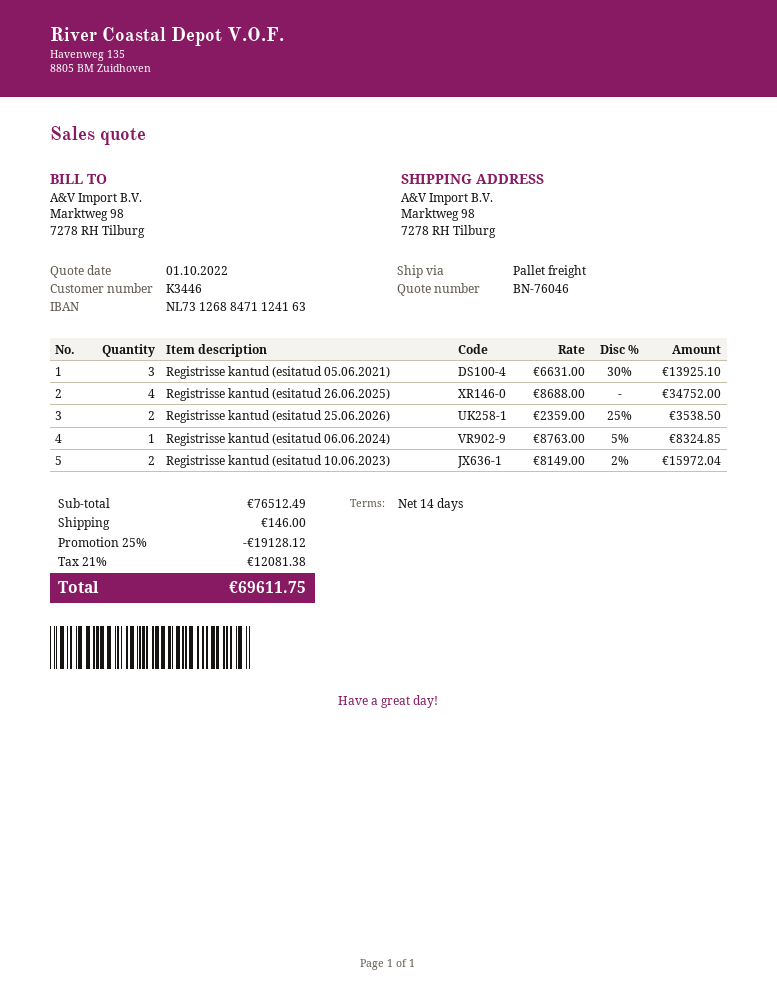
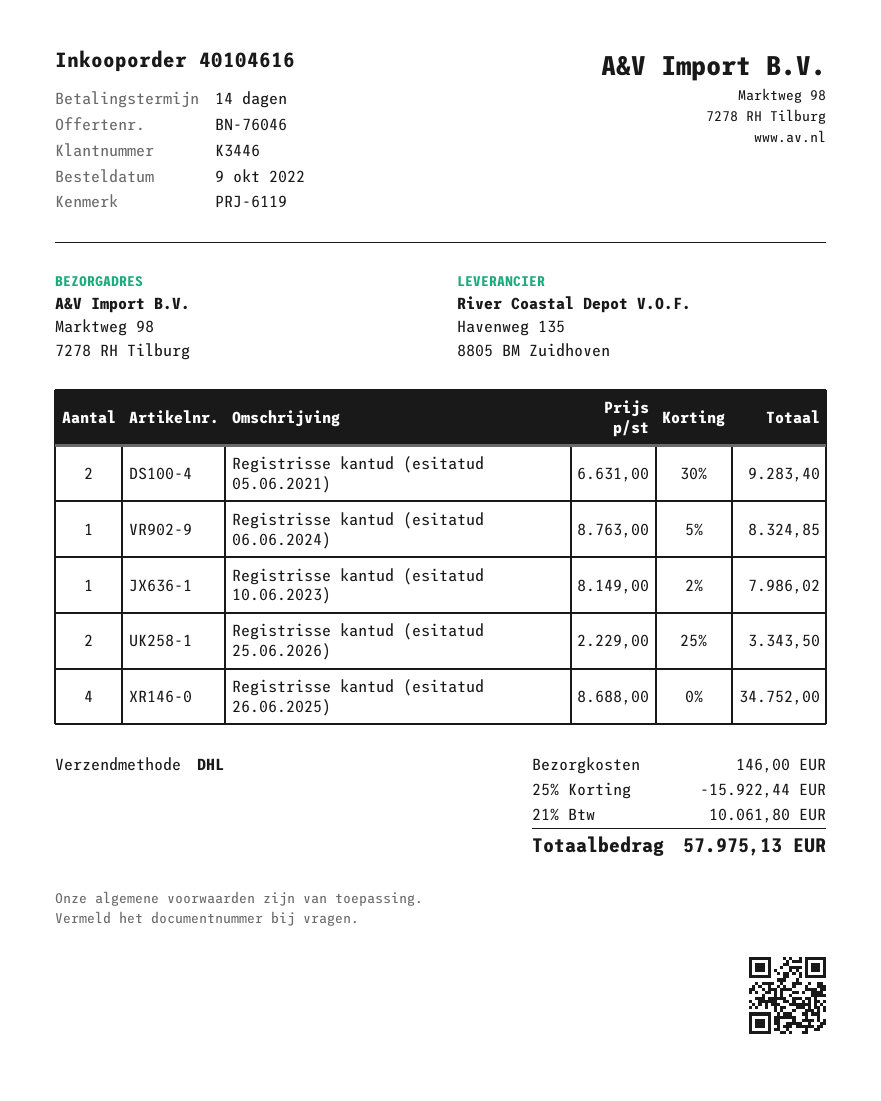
shipping method: pallet freight -> DHL
Registrisse kantud (esitatud 05.06.2021): 3 x 6631.00 - 30% = 13925.10 -> 2 x 6631.00 - 30% = 9283.40
Registrisse kantud (esitatud 25.06.2026): 2 x 2359.00 - 25% = 3538.50 -> 2 x 2229.00 - 25% = 3343.50
Registrisse kantud (esitatud 10.06.2023): 2 x 8149.00 - 2% = 15972.04 -> 1 x 8149.00 - 2% = 7986.02
discount: 25% = 19128.12 -> 25% = 15922.44
tax: 21% = 12081.38 -> 21% = 10061.80
total: 69611.75 -> 57975.13

